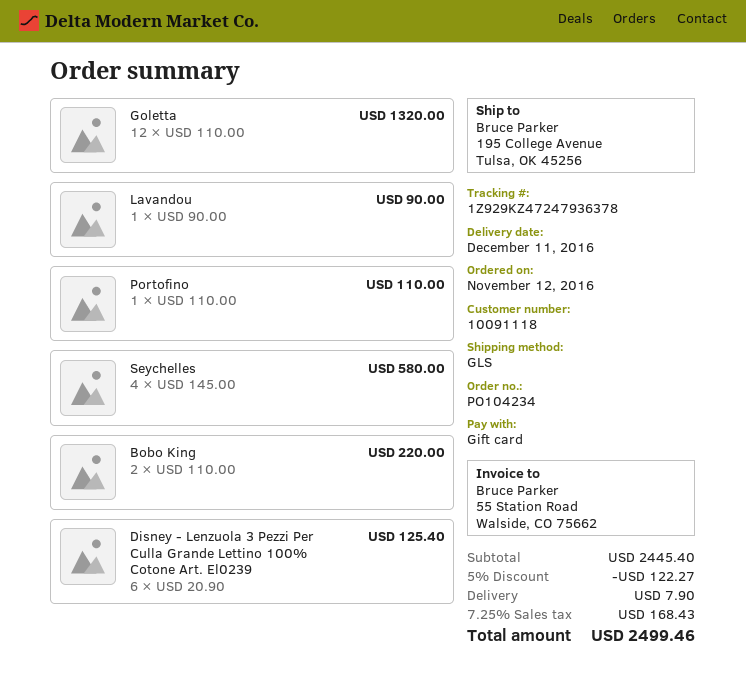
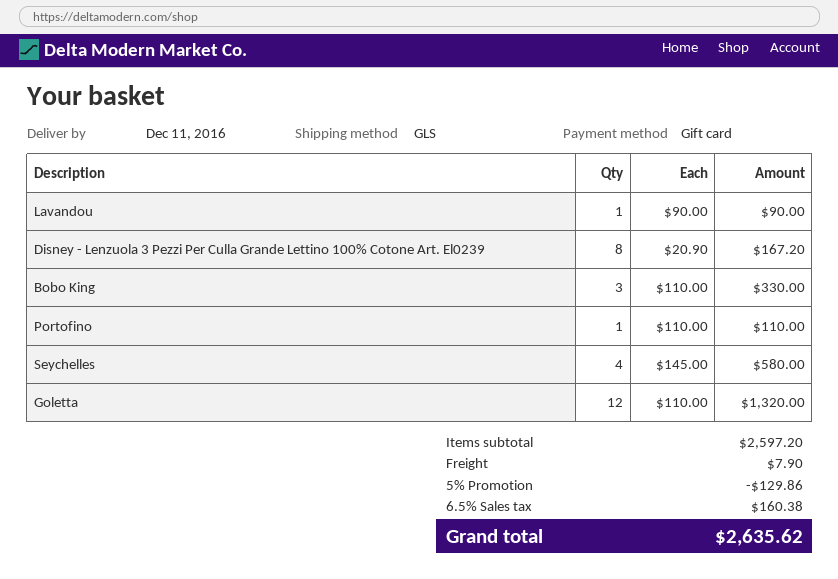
Bobo King: 2 x 110.00 = 220.00 -> 3 x 110.00 = 330.00
Disney - Lenzuola 3 Pezzi Per Culla Grande Lettino 100% Cotone Art. El0239: 6 x 20.90 = 125.40 -> 8 x 20.90 = 167.20
subtotal: 2445.40 -> 2597.20
discount: 5% = 122.27 -> 5% = 129.86
tax: 7.25% = 168.43 -> 6.5% = 160.38
total: 2499.46 -> 2635.62

